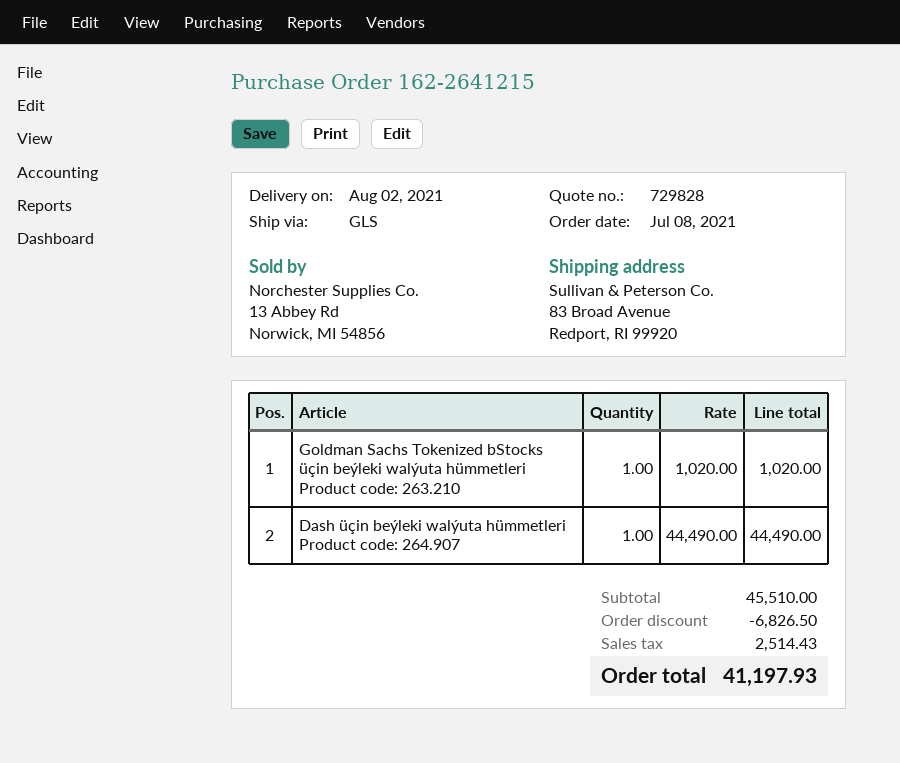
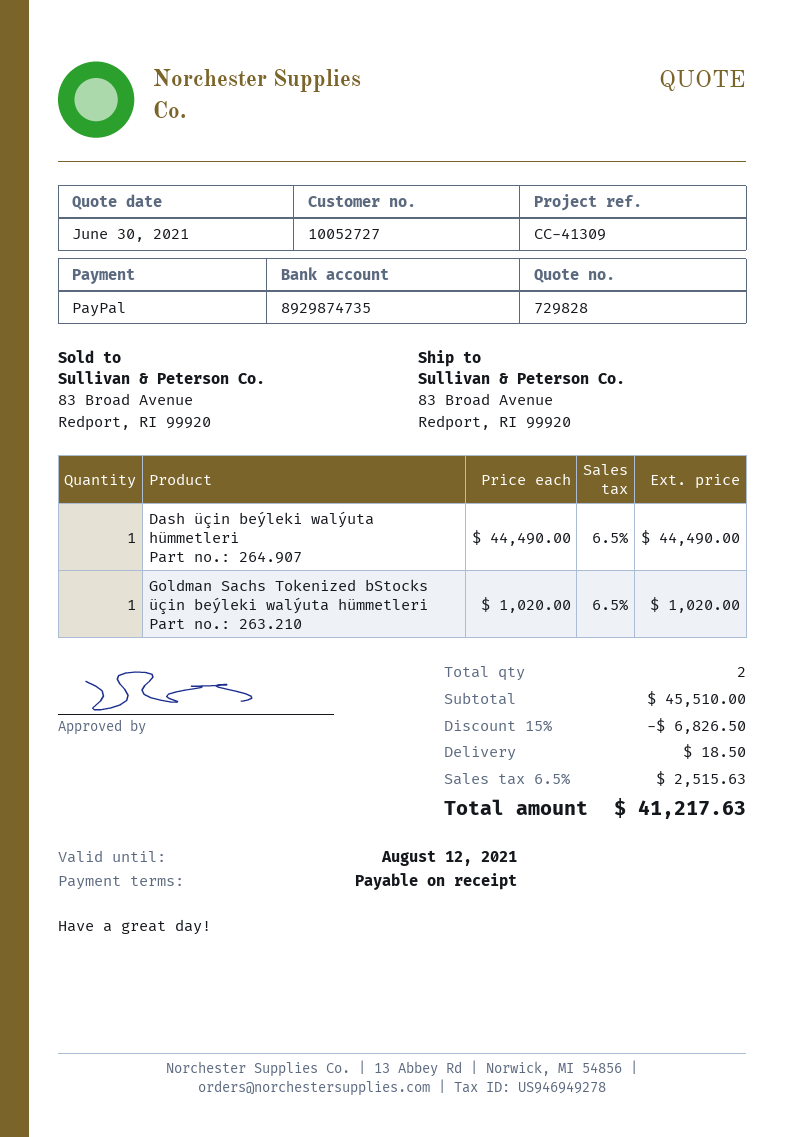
shipping: none -> 18.50
tax: 2514.43 -> 2515.63
total: 41197.93 -> 41217.63

